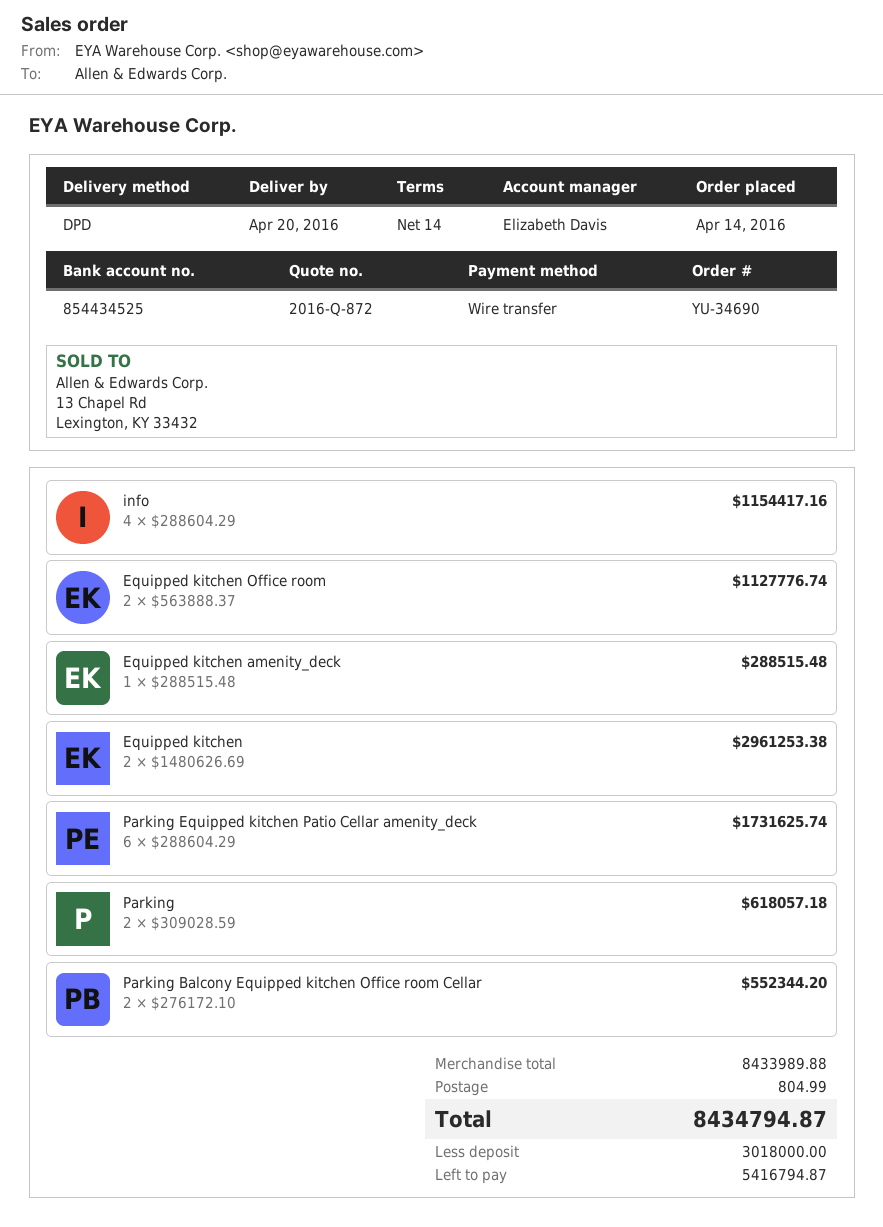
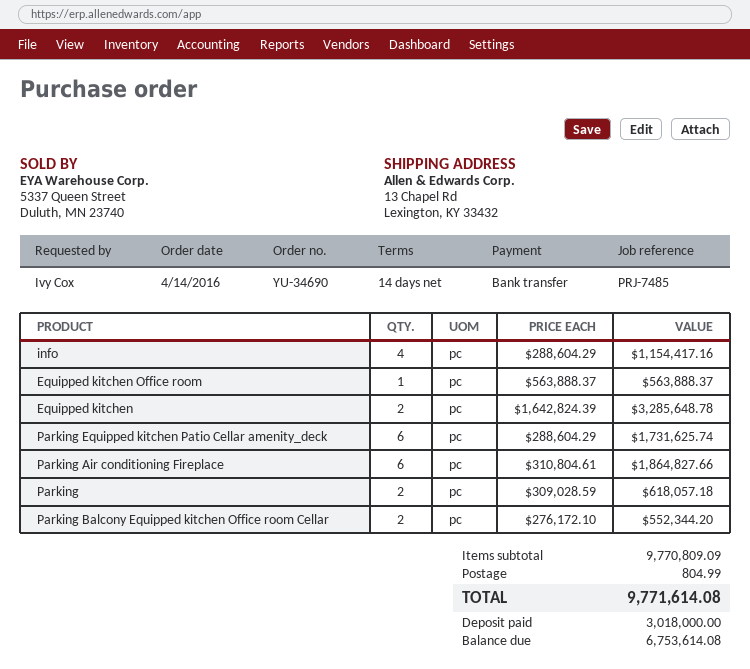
Equipped kitchen Office room: 2 x 563888.37 = 1127776.74 -> 1 x 563888.37 = 563888.37
Equipped kitchen amenity_deck: 1 x 288515.48 = 288515.48 -> none
Equipped kitchen: 2 x 1480626.69 = 2961253.38 -> 2 x 1642824.39 = 3285648.78
Parking Air conditioning Fireplace: none -> 6 x 310804.61 = 1864827.66
subtotal: 8433989.88 -> 9770809.09
total: 8434794.87 -> 9771614.08
balance: 5416794.87 -> 6753614.08

